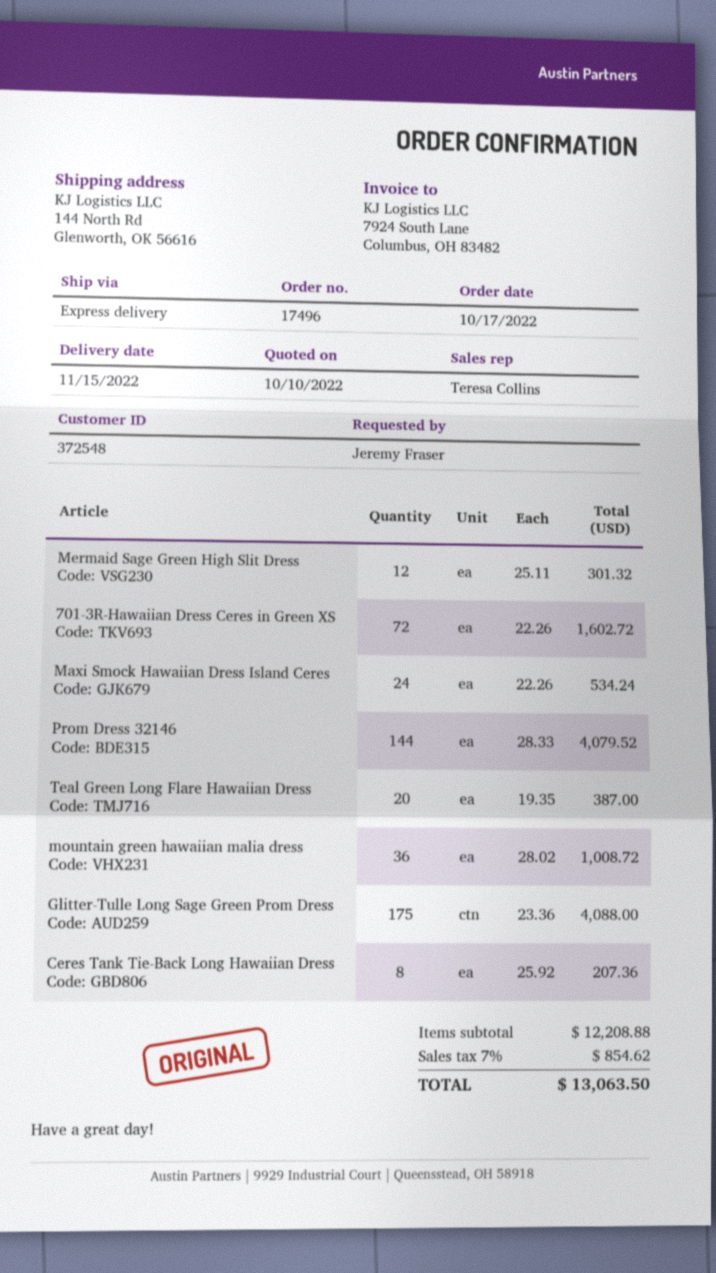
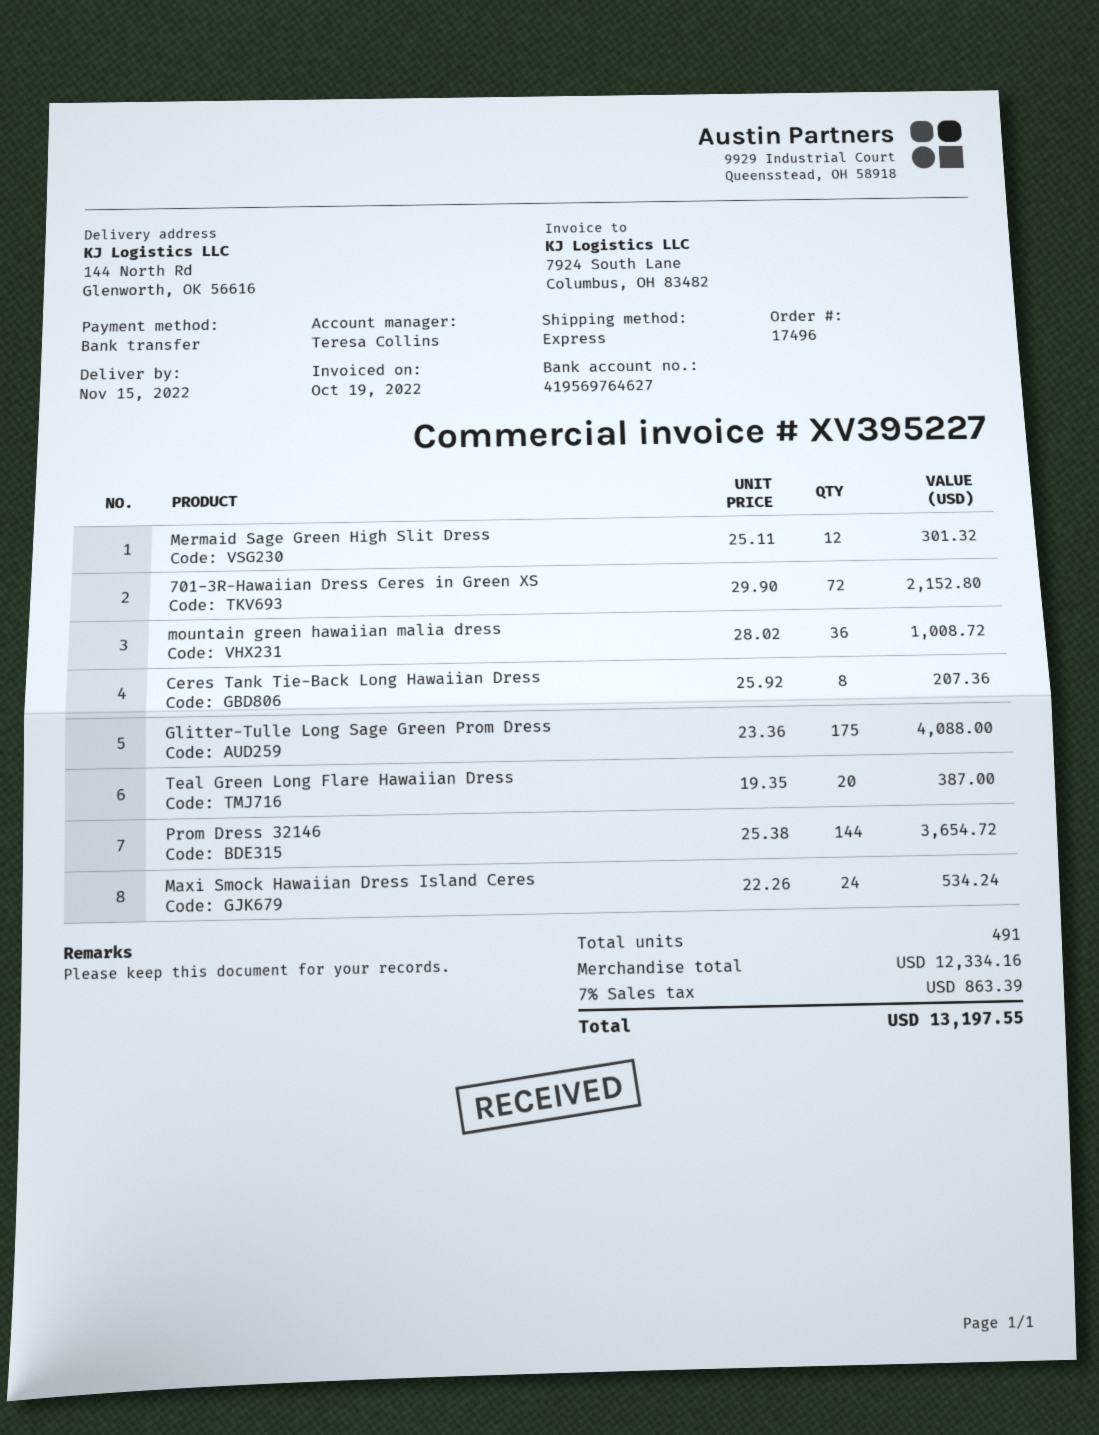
701-3R-Hawaiian Dress Ceres in Green XS: 72 x 22.26 = 1602.72 -> 72 x 29.90 = 2152.80
Prom Dress 32146: 144 x 28.33 = 4079.52 -> 144 x 25.38 = 3654.72
subtotal: 12208.88 -> 12334.16
tax: 7% = 854.62 -> 7% = 863.39
total: 13063.50 -> 13197.55

